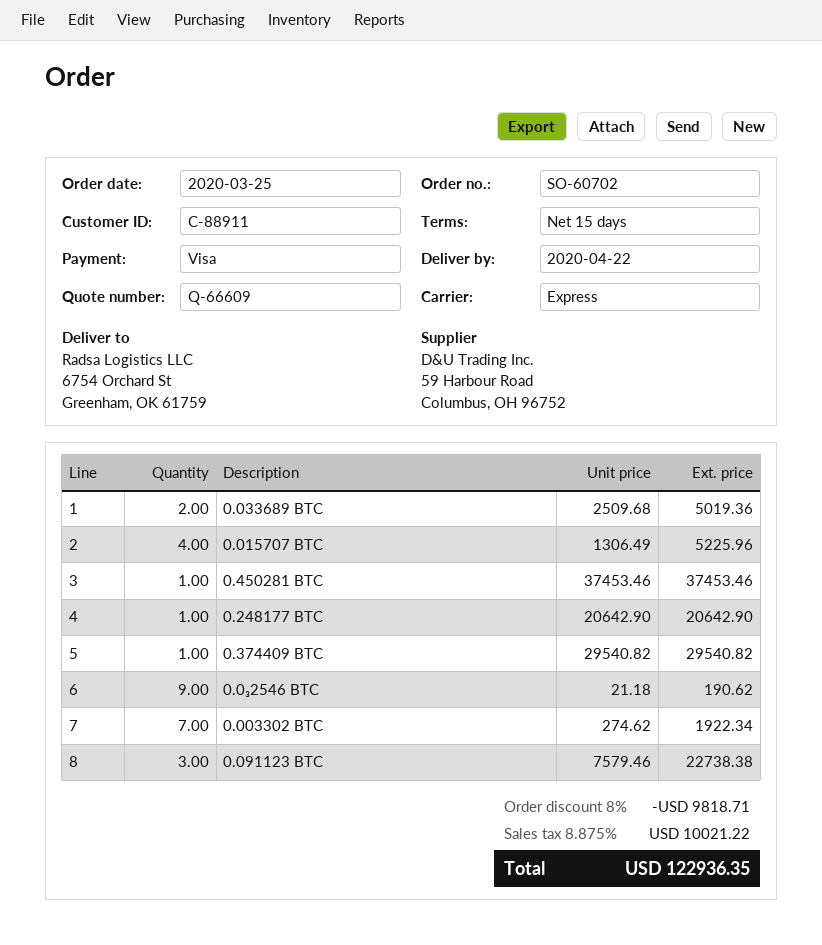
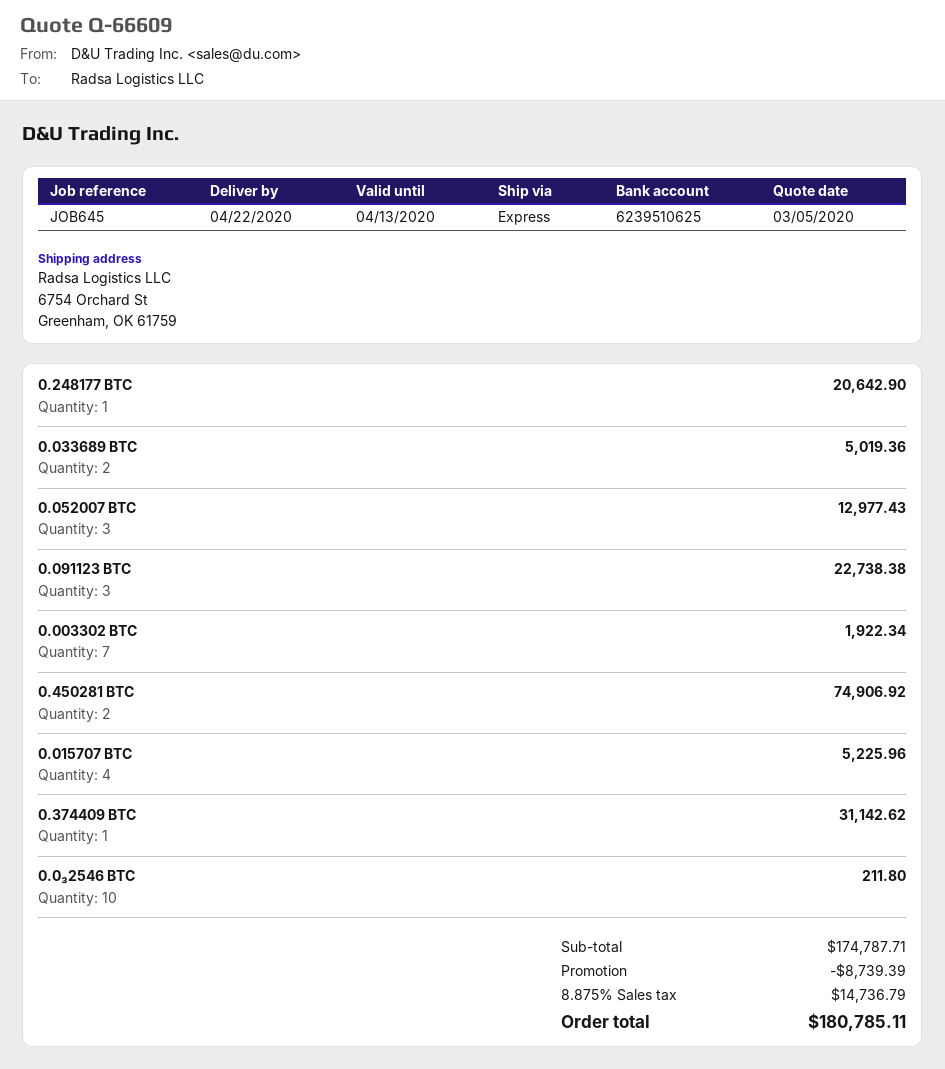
0.450281 BTC: 1 for 37453.46 -> 2 for 74906.92
0.374409 BTC: 1 for 29540.82 -> 1 for 31142.62
0.0₃2546 BTC: 9 for 190.62 -> 10 for 211.80
0.052007 BTC: none -> 3 for 12977.43
discount: 9818.71 -> 8739.39
tax: 8.875% = 10021.22 -> 8.875% = 14736.79
total: 122936.35 -> 180785.11

